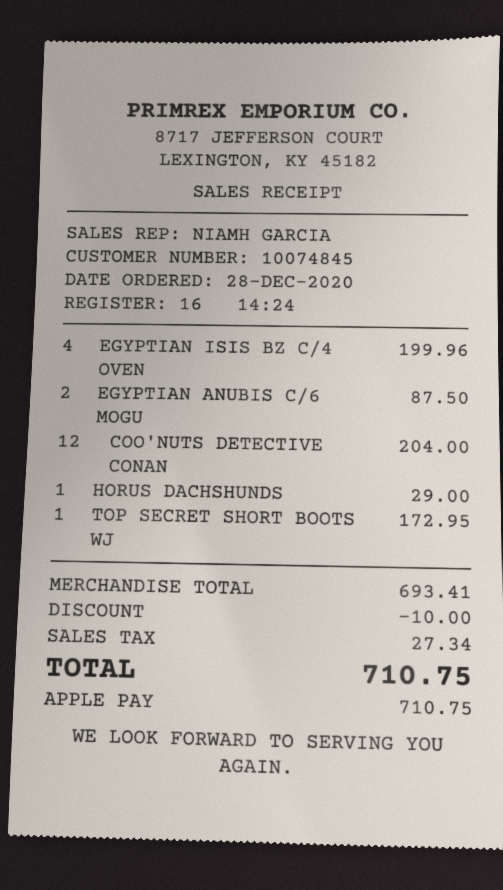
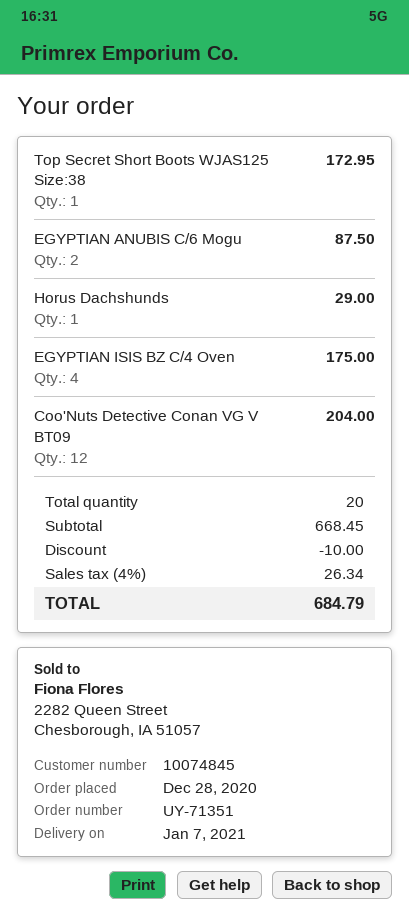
EGYPTIAN ISIS BZ C/4 OVEN: 4 for 199.96 -> 4 for 175.00
subtotal: 693.41 -> 668.45
tax: 27.34 -> 26.34
total: 710.75 -> 684.79

